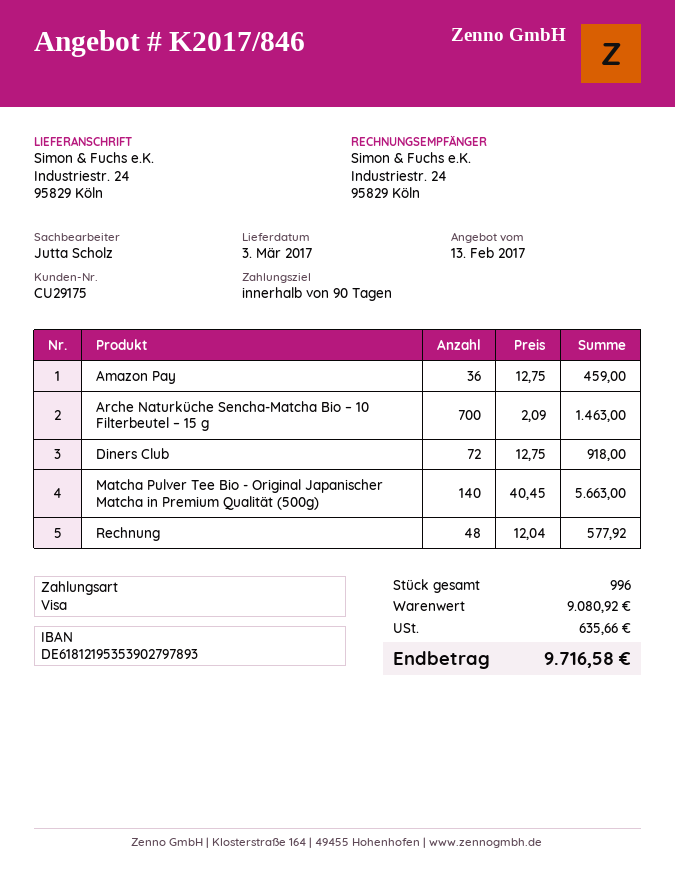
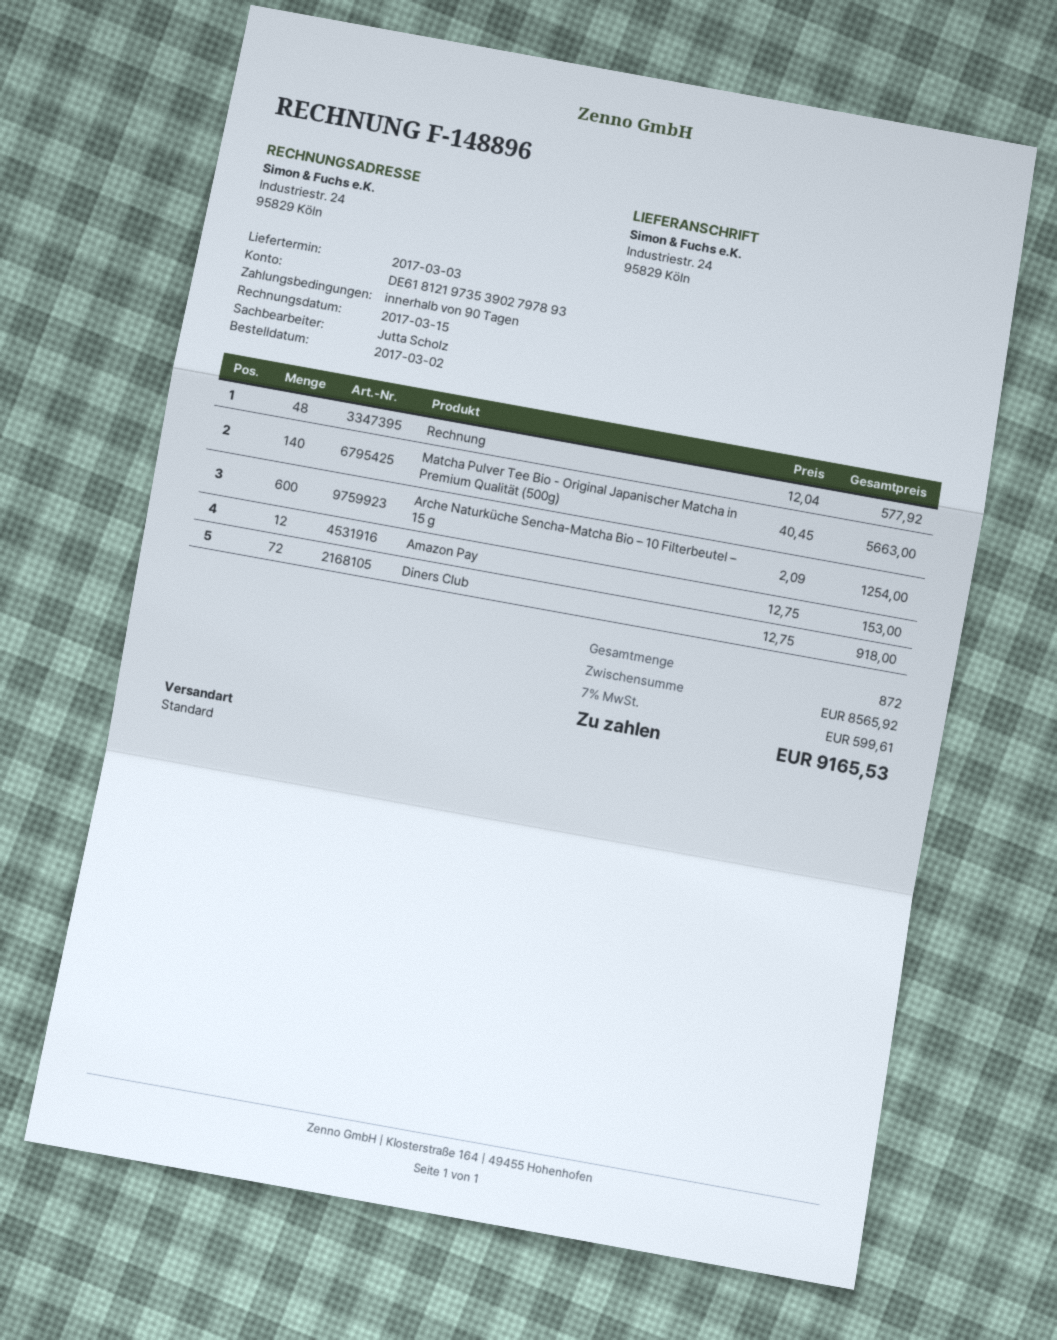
bank account: DE61812195353902797893 -> DE61812197353902797893
Amazon Pay: 36 x 12.75 = 459.00 -> 12 x 12.75 = 153.00
Arche Naturküche Sencha-Matcha Bio – 10 Filterbeutel – 15 g: 700 x 2.09 = 1463.00 -> 600 x 2.09 = 1254.00
total quantity: 996 -> 872
subtotal: 9080.92 -> 8565.92
tax: 635.66 -> 599.61
total: 9716.58 -> 9165.53

